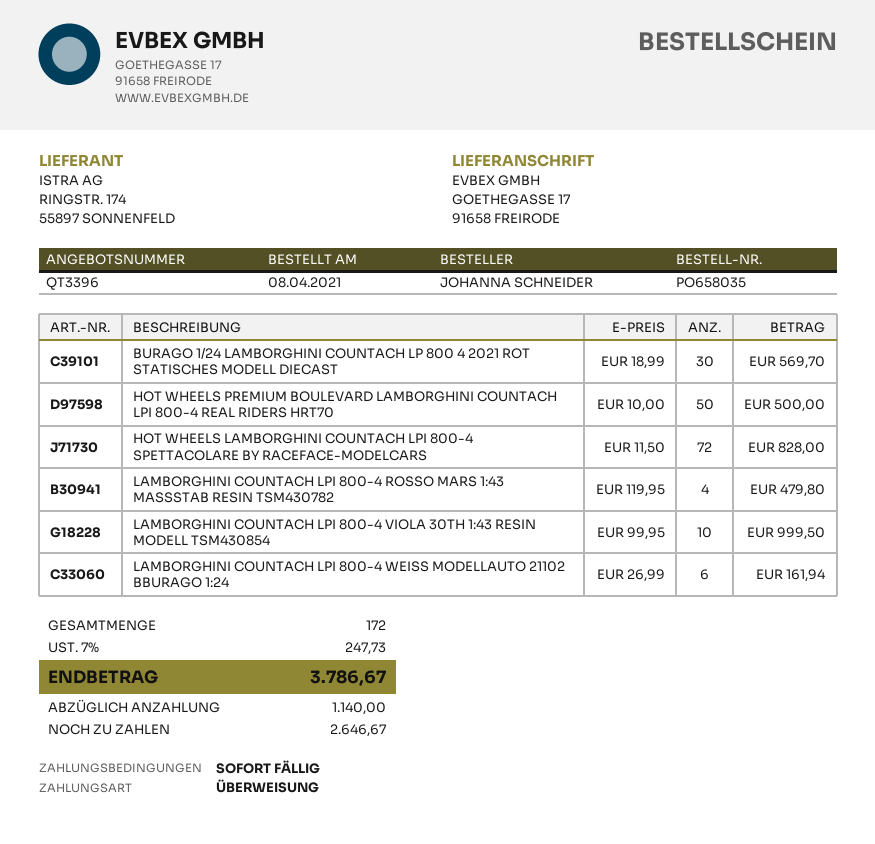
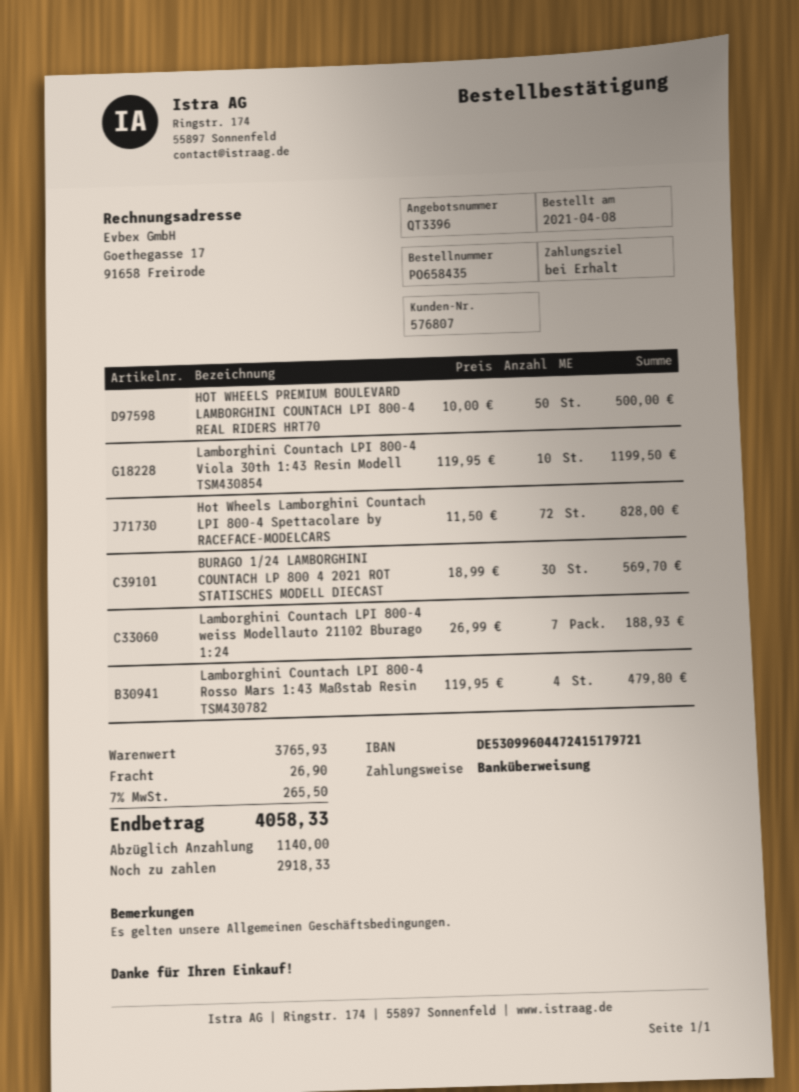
order number: PO658035 -> PO658435
LAMBORGHINI COUNTACH LPI 800-4 VIOLA 30TH 1:43 RESIN MODELL TSM430854: 10 x 99.95 = 999.50 -> 10 x 119.95 = 1199.50
LAMBORGHINI COUNTACH LPI 800-4 WEISS MODELLAUTO 21102 BBURAGO 1:24: 6 x 26.99 = 161.94 -> 7 x 26.99 = 188.93
shipping: none -> 26.90
tax: 7% = 247.73 -> 7% = 265.50
total: 3786.67 -> 4058.33
balance: 2646.67 -> 2918.33

